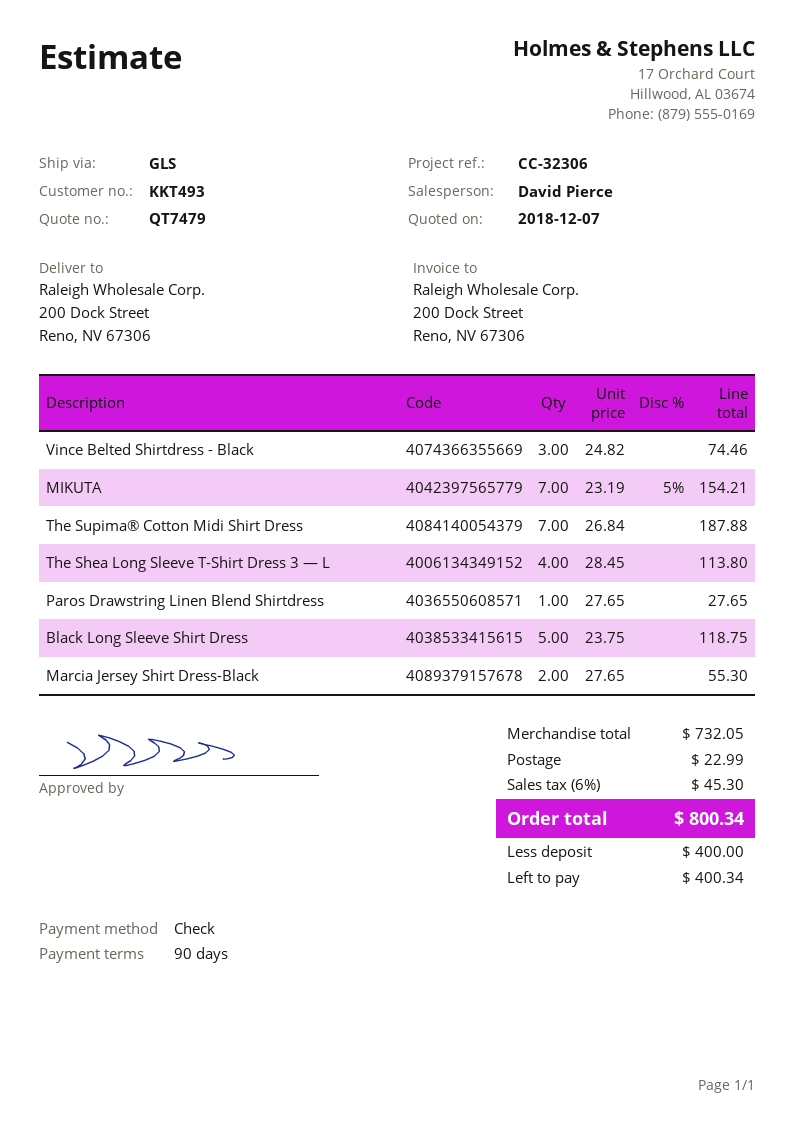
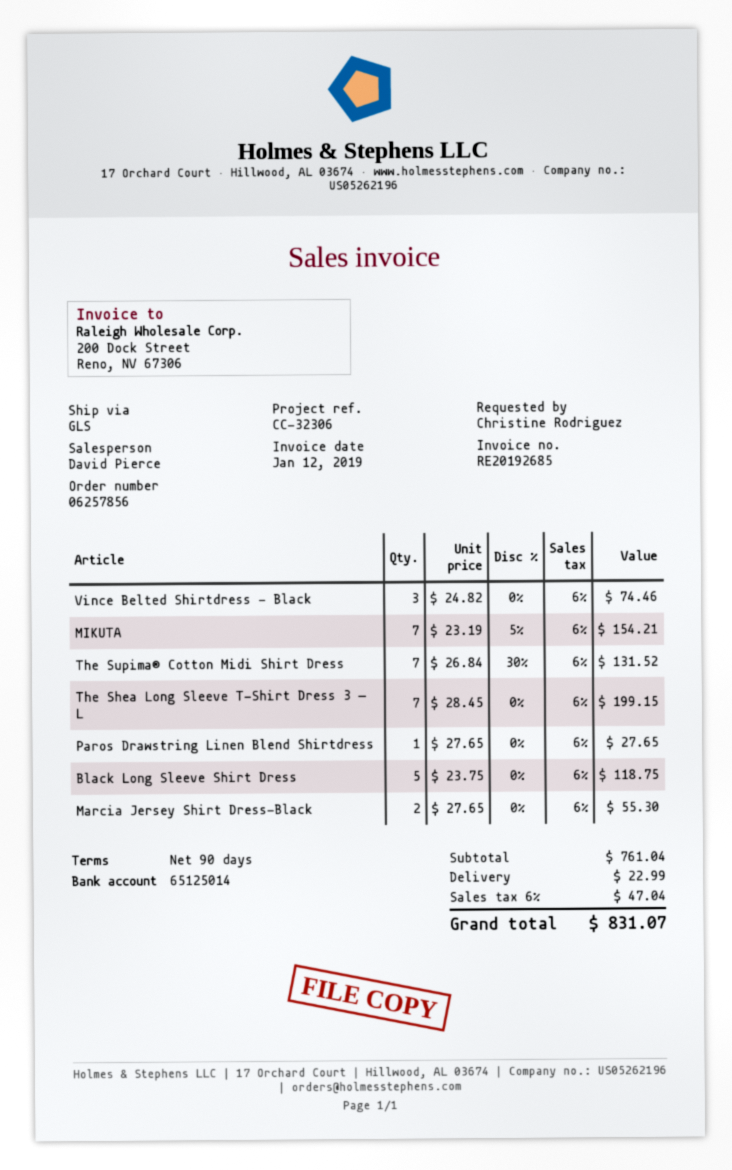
The Supima® Cotton Midi Shirt Dress: 7 x 26.84 = 187.88 -> 7 x 26.84 - 30% = 131.52
The Shea Long Sleeve T-Shirt Dress 3 — L: 4 x 28.45 = 113.80 -> 7 x 28.45 = 199.15
subtotal: 732.05 -> 761.04
tax: 6% = 45.30 -> 6% = 47.04
total: 800.34 -> 831.07

